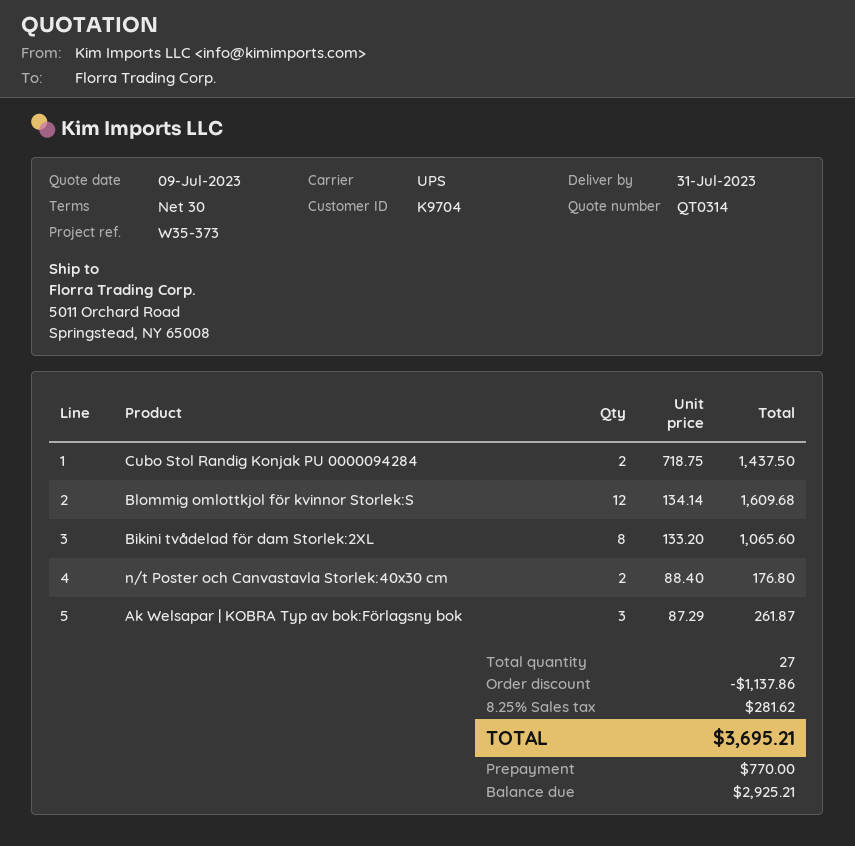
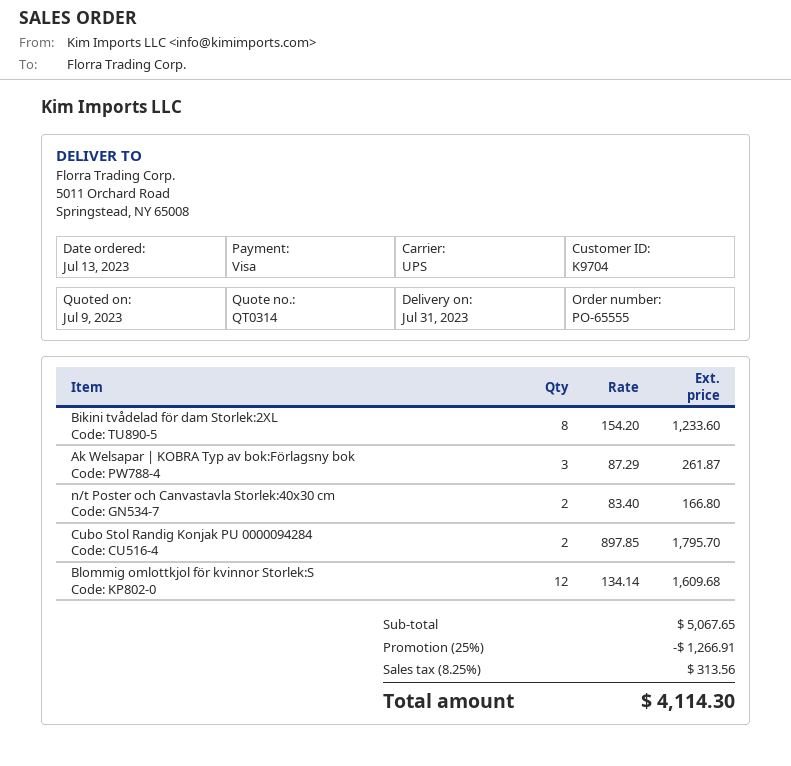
Cubo Stol Randig Konjak PU 0000094284: 2 x 718.75 = 1437.50 -> 2 x 897.85 = 1795.70
Bikini tvådelad för dam Storlek:2XL: 8 x 133.20 = 1065.60 -> 8 x 154.20 = 1233.60
n/t Poster och Canvastavla Storlek:40x30 cm: 2 x 88.40 = 176.80 -> 2 x 83.40 = 166.80
discount: 1137.86 -> 1266.91
tax: 8.25% = 281.62 -> 8.25% = 313.56
total: 3695.21 -> 4114.30

